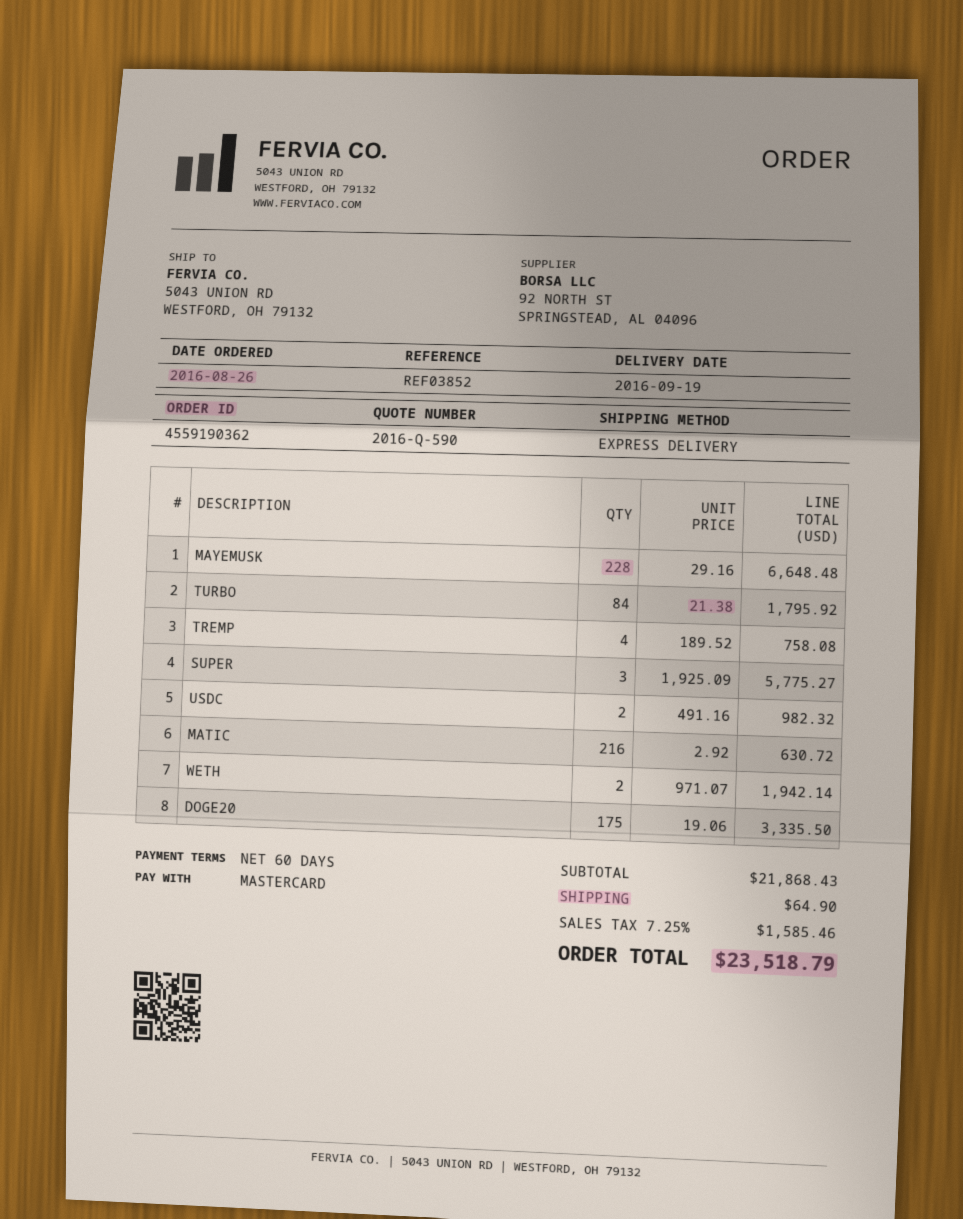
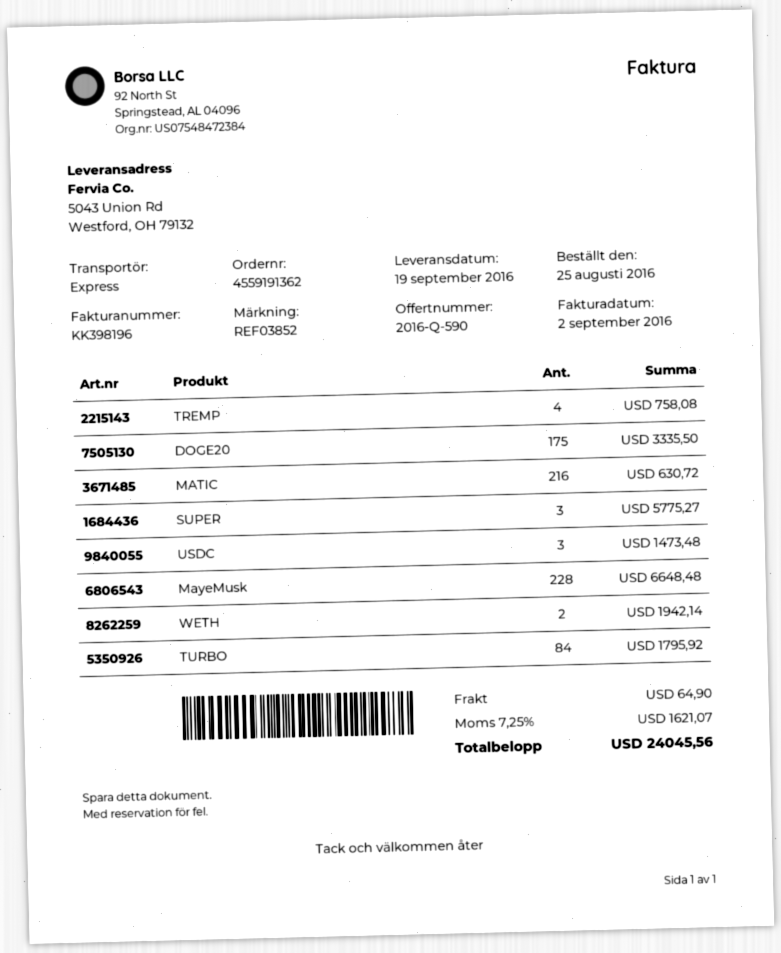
order number: 4559190362 -> 4559191362
order date: 2016-08-26 -> 2016-08-25
USDC: 2 for 982.32 -> 3 for 1473.48
tax: 7.25% = 1585.46 -> 7.25% = 1621.07
total: 23518.79 -> 24045.56

